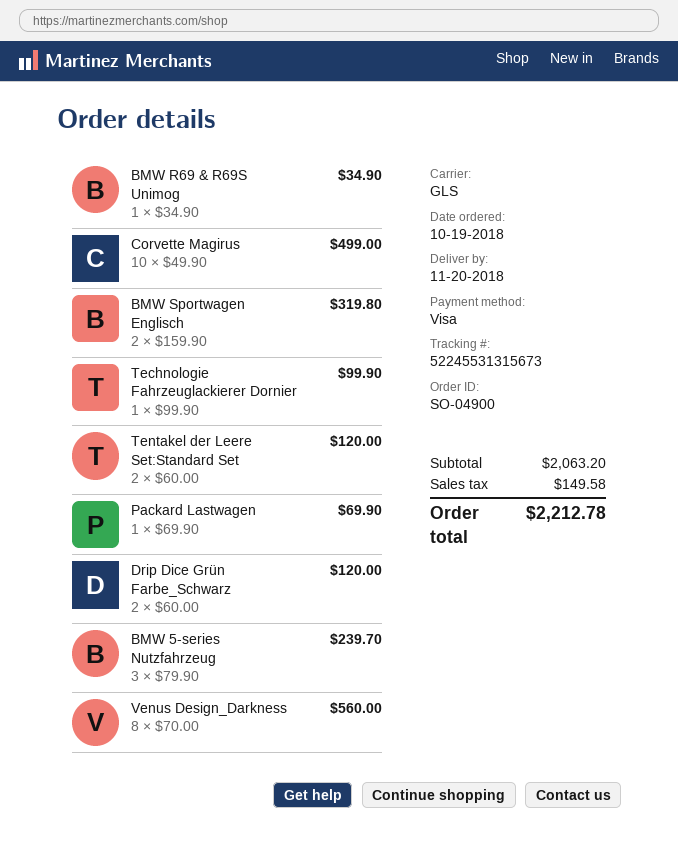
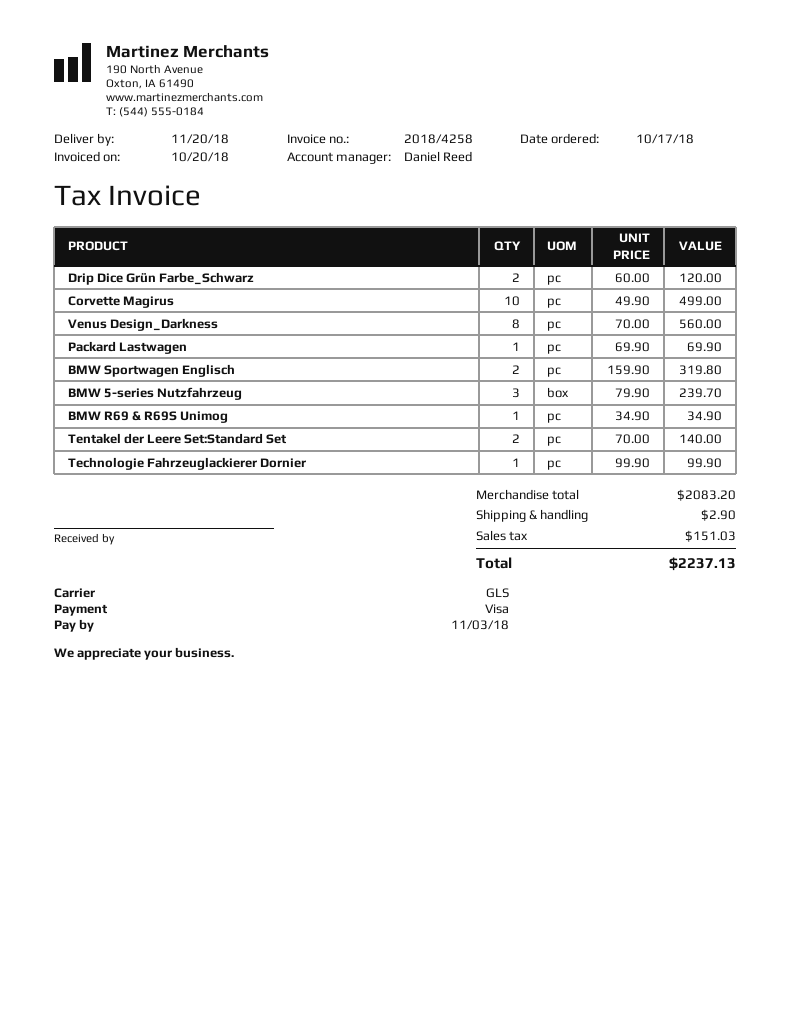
order date: 2018-10-19 -> 2018-10-17
Tentakel der Leere Set:Standard Set: 2 x 60.00 = 120.00 -> 2 x 70.00 = 140.00
subtotal: 2063.20 -> 2083.20
shipping: none -> 2.90
tax: 149.58 -> 151.03
total: 2212.78 -> 2237.13

